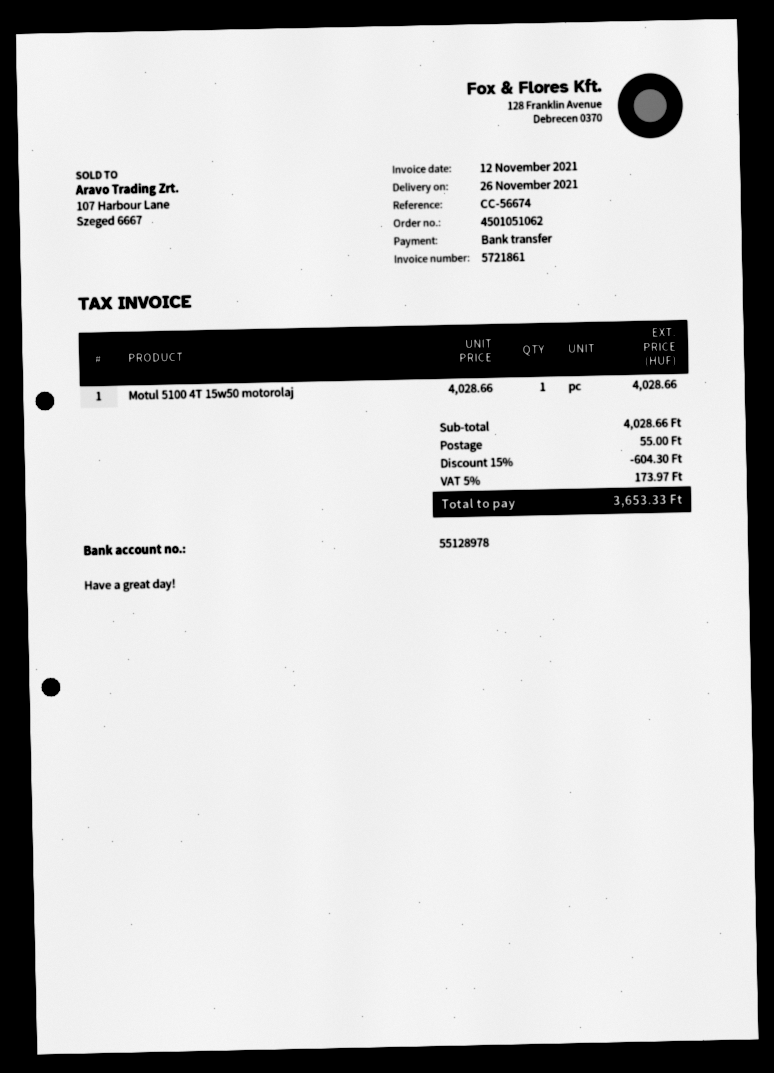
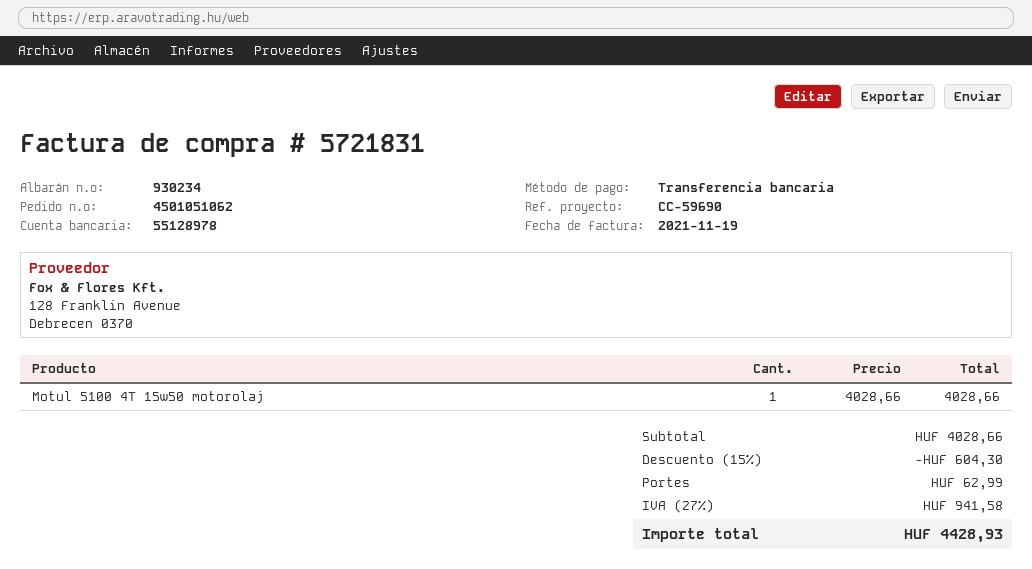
invoice number: 5721861 -> 5721831
invoice date: 2021-11-12 -> 2021-11-19
reference: CC-56674 -> CC-59690
shipping: 55.00 -> 62.99
tax: 5% = 173.97 -> 27% = 941.58
total: 3653.33 -> 4428.93

